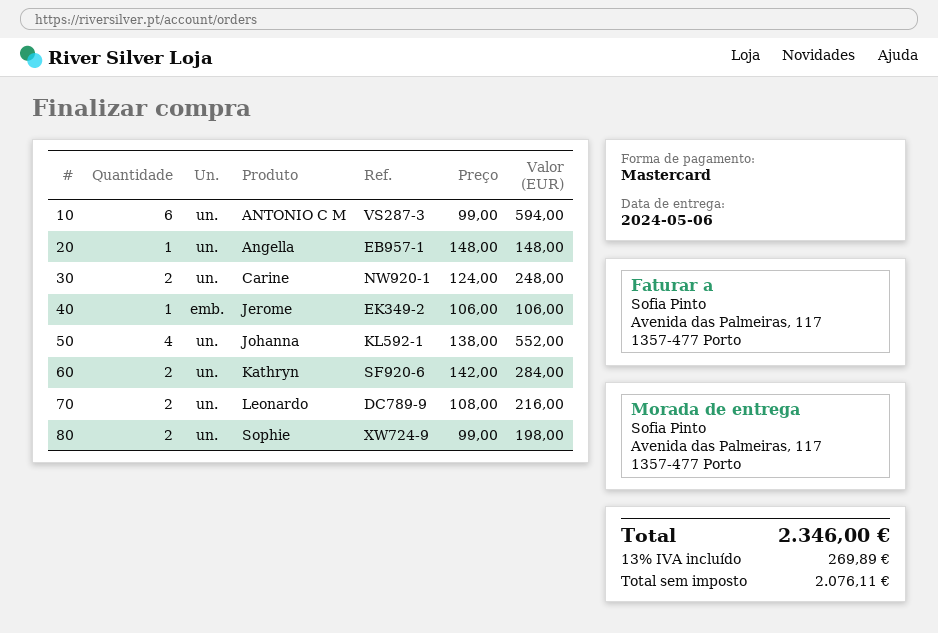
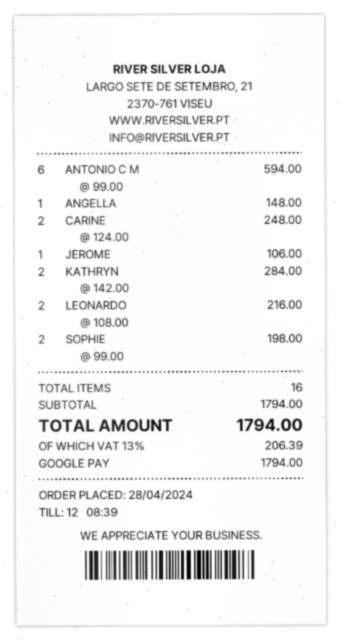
payment method: Mastercard -> Google Pay
Johanna: 4 x 138.00 = 552.00 -> none
tax: 13% = 269.89 -> 13% = 206.39
total: 2346.00 -> 1794.00

